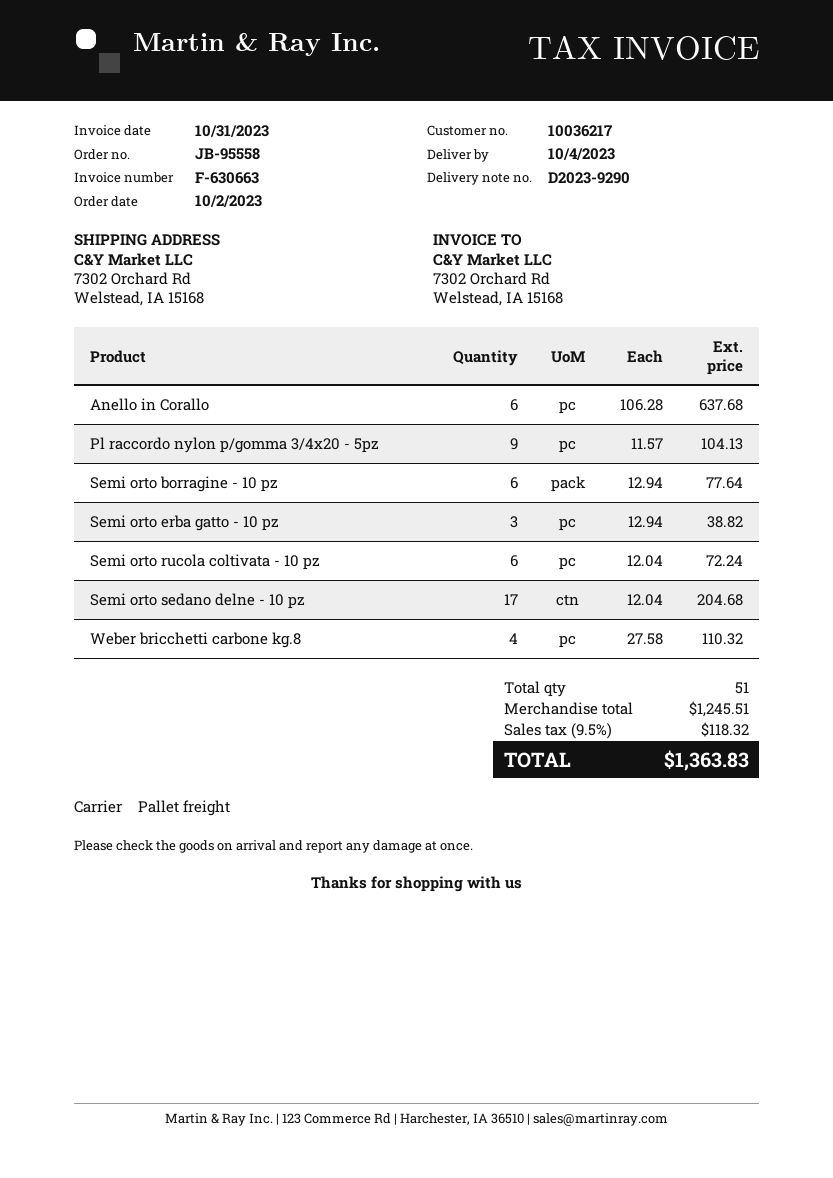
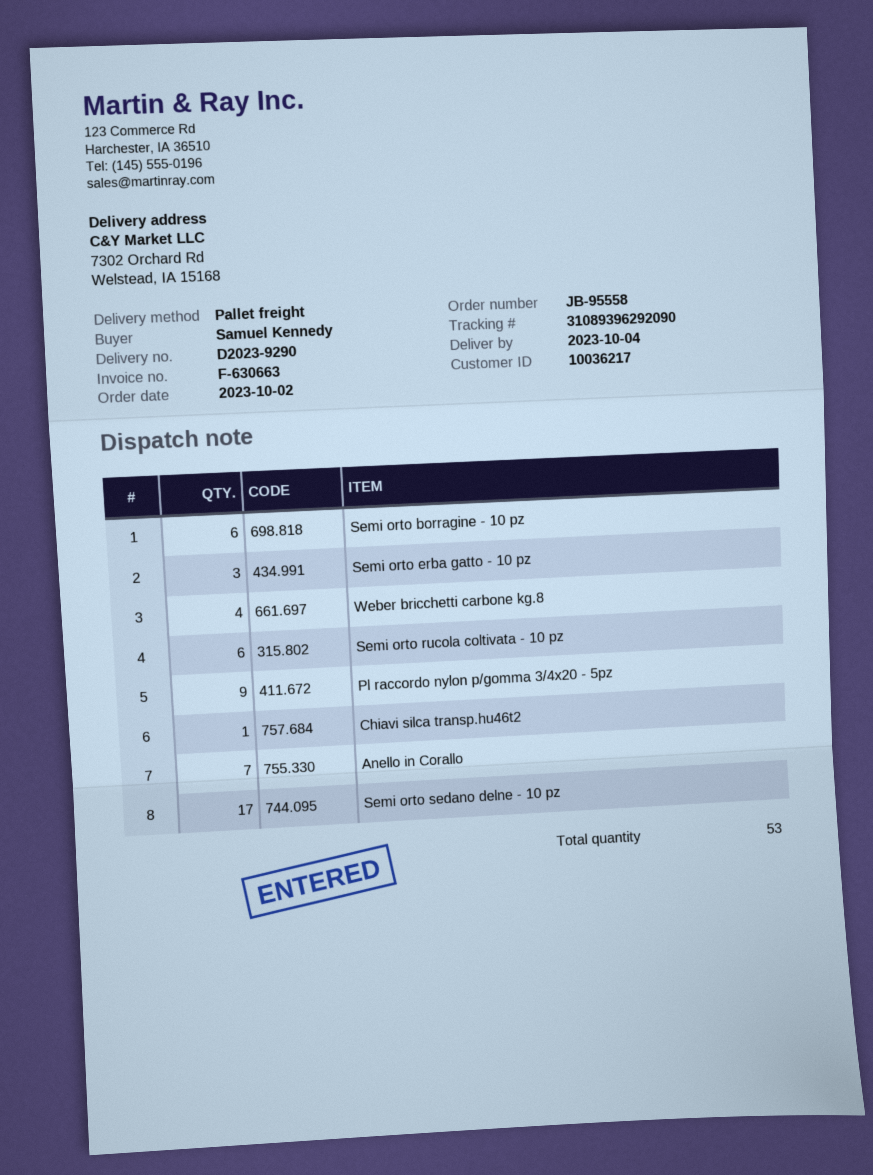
Anello in Corallo: 6 -> 7
Chiavi silca transp.hu46t2: none -> 1
total quantity: 51 -> 53

